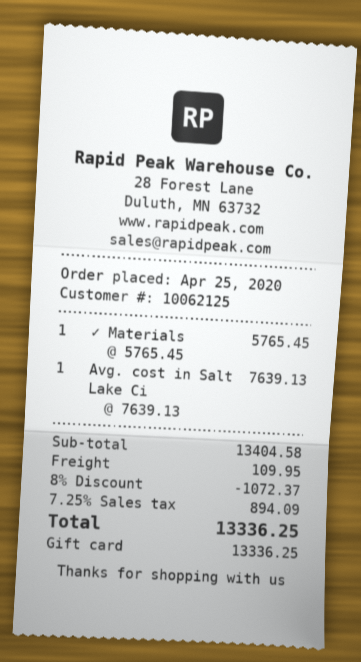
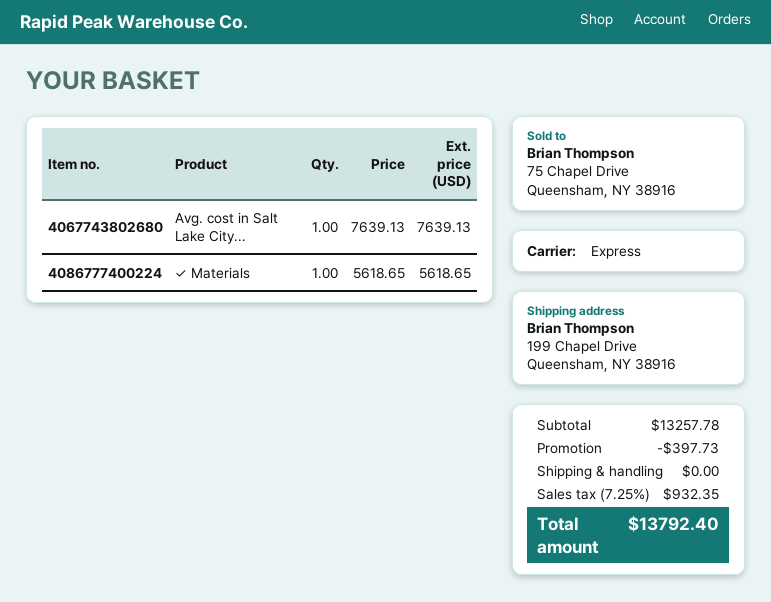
✓ Materials: 1 x 5765.45 = 5765.45 -> 1 x 5618.65 = 5618.65
subtotal: 13404.58 -> 13257.78
discount: 1072.37 -> 397.73
shipping: 109.95 -> 0.00
tax: 7.25% = 894.09 -> 7.25% = 932.35
total: 13336.25 -> 13792.40

